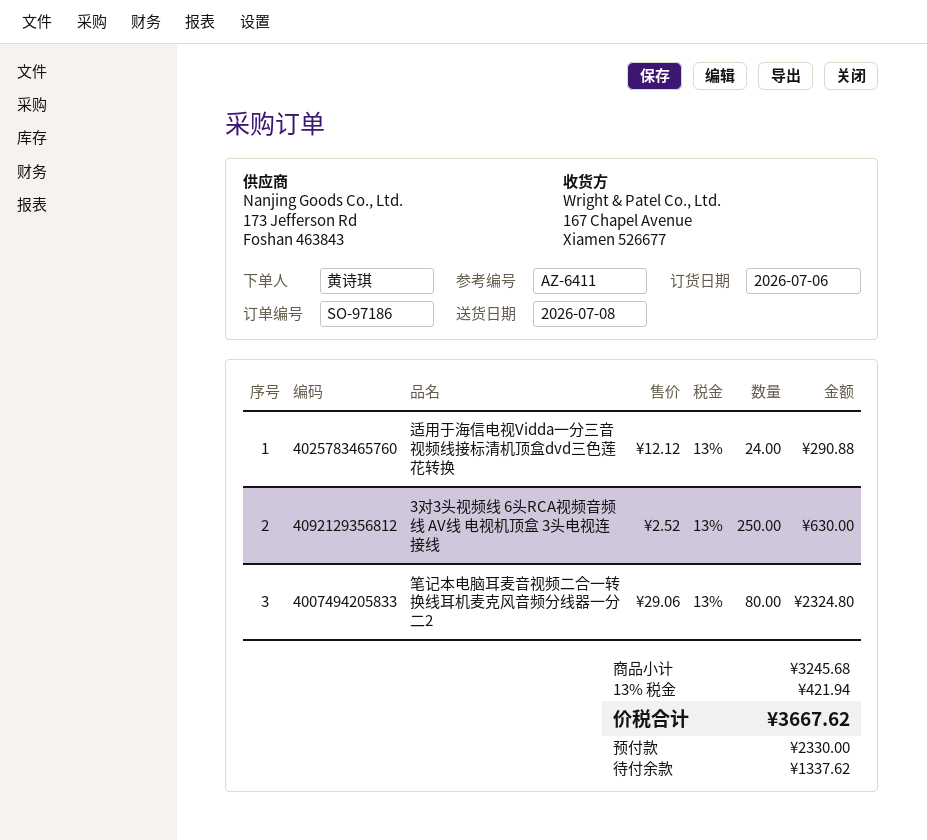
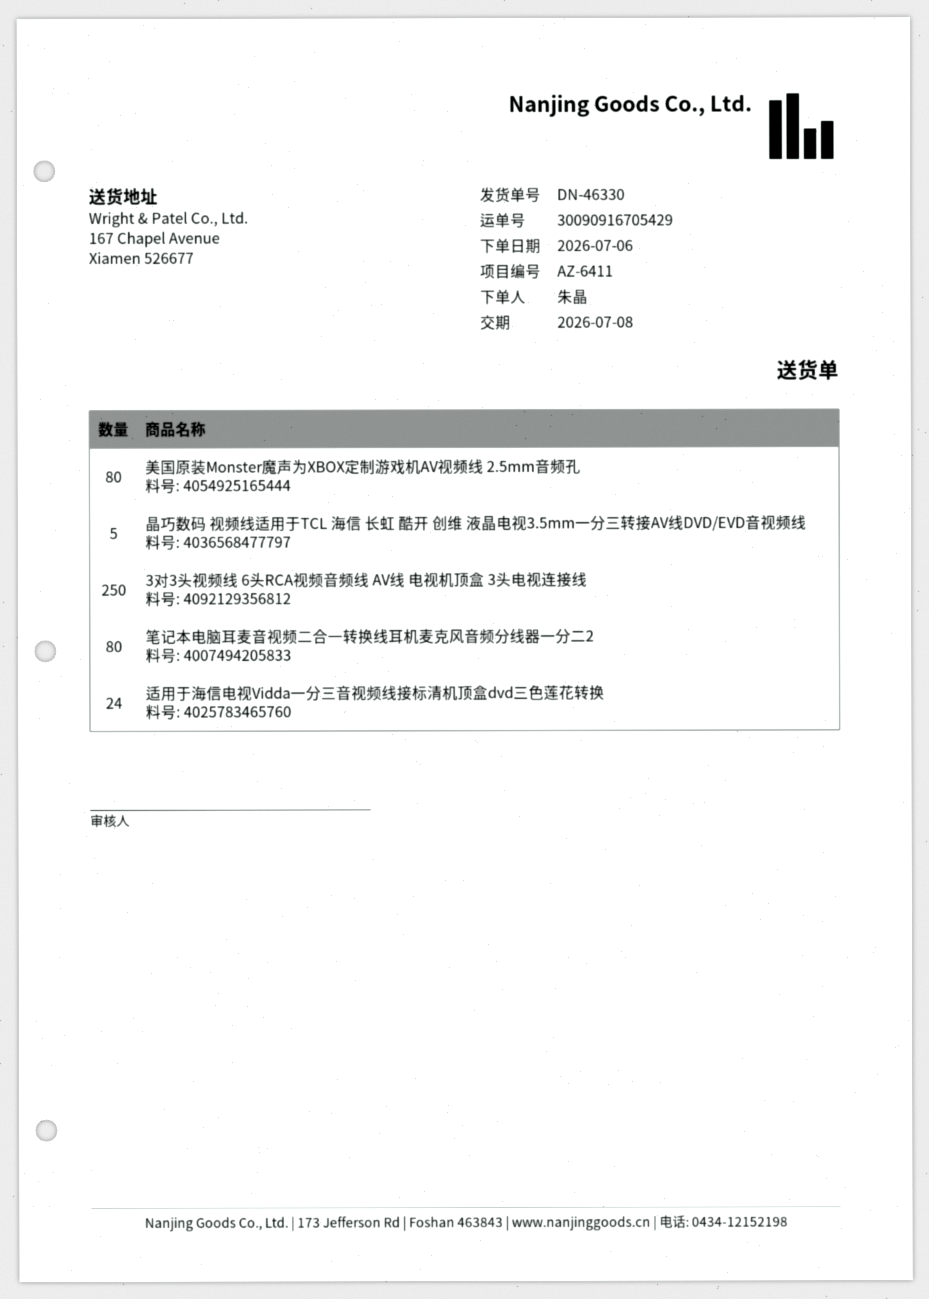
ordered by: 黄诗琪 -> 朱晶
美国原装Monster魔声为XBOX定制游戏机AV视频线 2.5mm音频孔: none -> 80
晶巧数码 视频线适用于TCL 海信 长虹 酷开 创维 液晶电视3.5mm一分三转接AV线DVD/EVD音视频线: none -> 5

